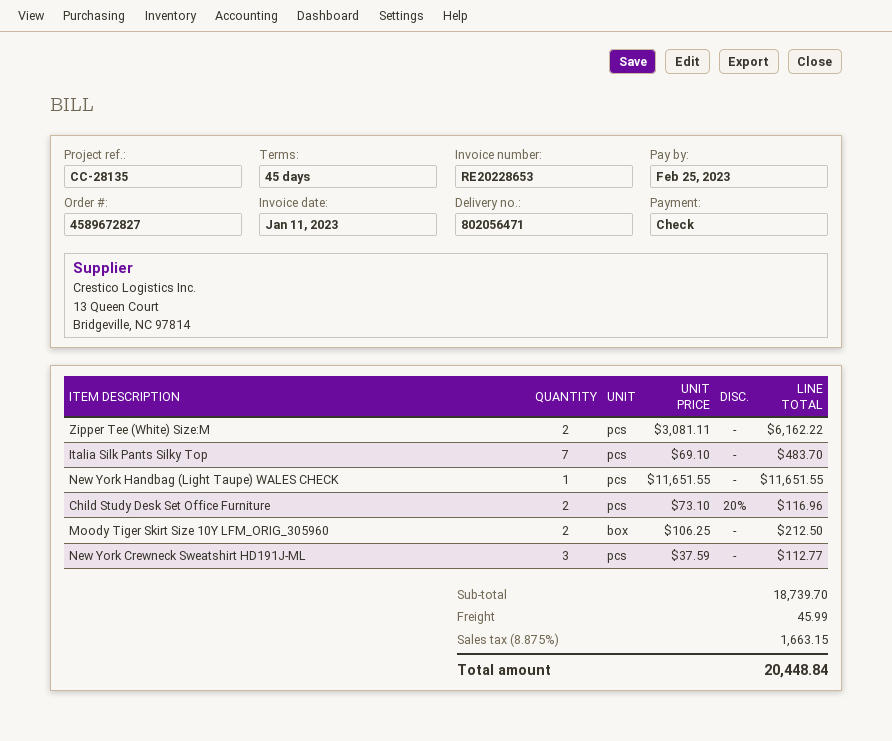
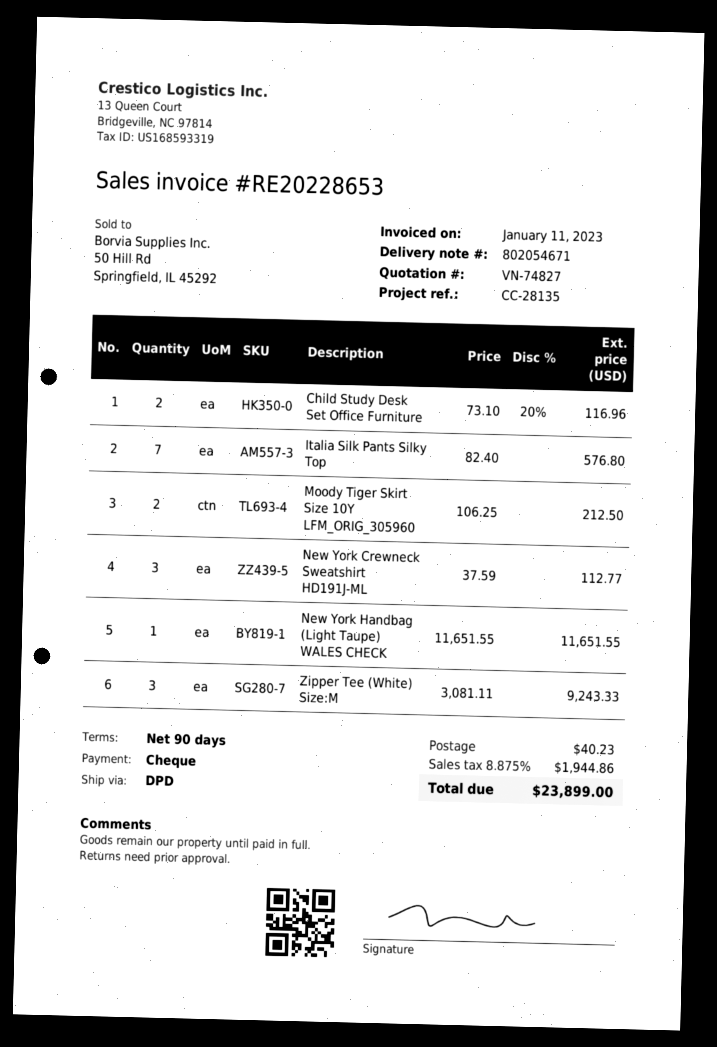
delivery note number: 802056471 -> 802054671
payment terms: 45 days -> 90 days
Zipper Tee (White) Size:M: 2 x 3081.11 = 6162.22 -> 3 x 3081.11 = 9243.33
Italia Silk Pants Silky Top: 7 x 69.10 = 483.70 -> 7 x 82.40 = 576.80
shipping: 45.99 -> 40.23
tax: 8.875% = 1663.15 -> 8.875% = 1944.86
total: 20448.84 -> 23899.00

